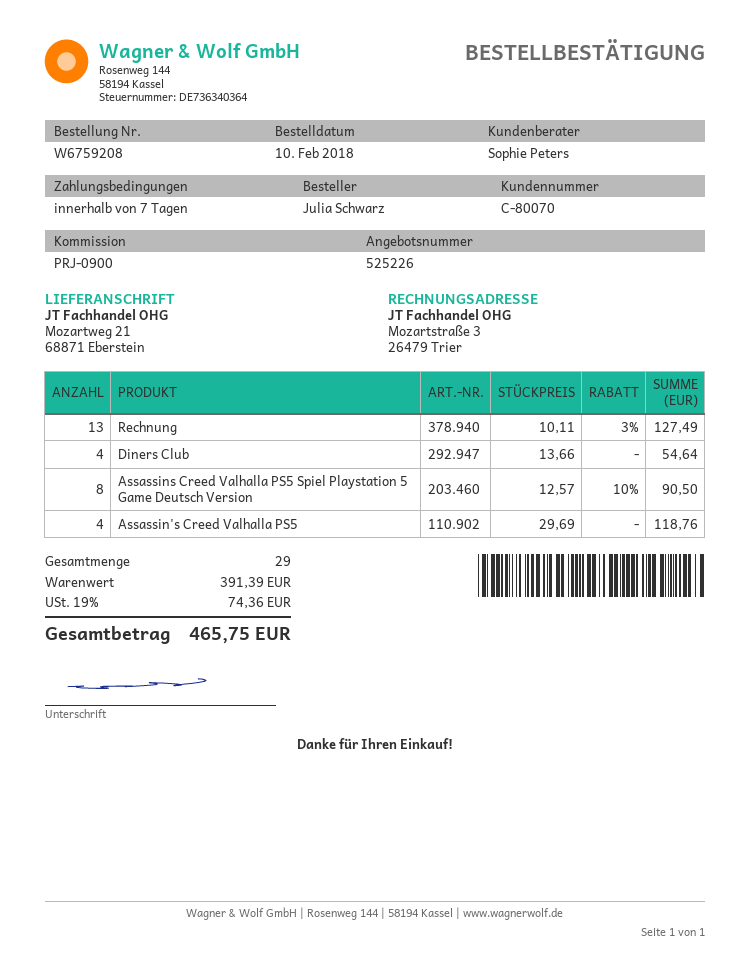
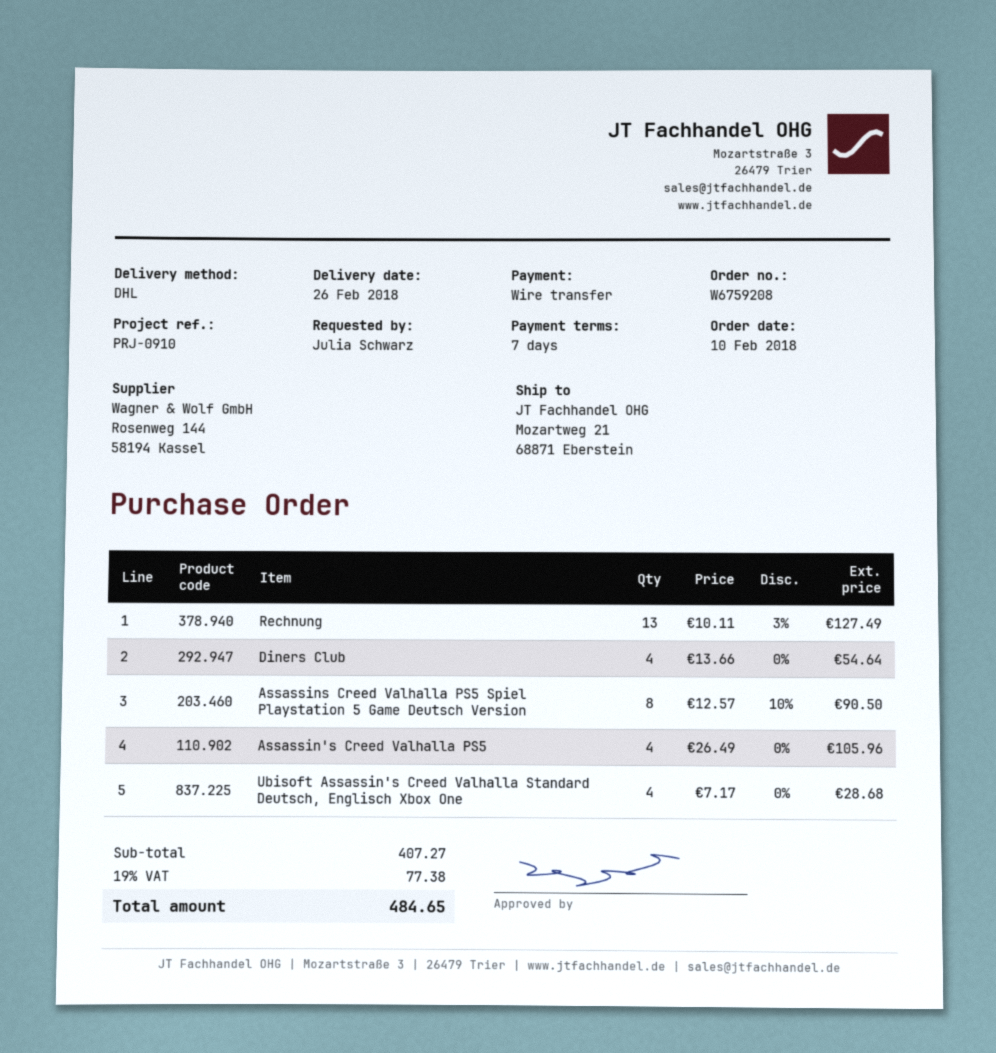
reference: PRJ-0900 -> PRJ-0910
Assassin's Creed Valhalla PS5: 4 x 29.69 = 118.76 -> 4 x 26.49 = 105.96
Ubisoft Assassin's Creed Valhalla Standard Deutsch, Englisch Xbox One: none -> 4 x 7.17 = 28.68
subtotal: 391.39 -> 407.27
tax: 19% = 74.36 -> 19% = 77.38
total: 465.75 -> 484.65

